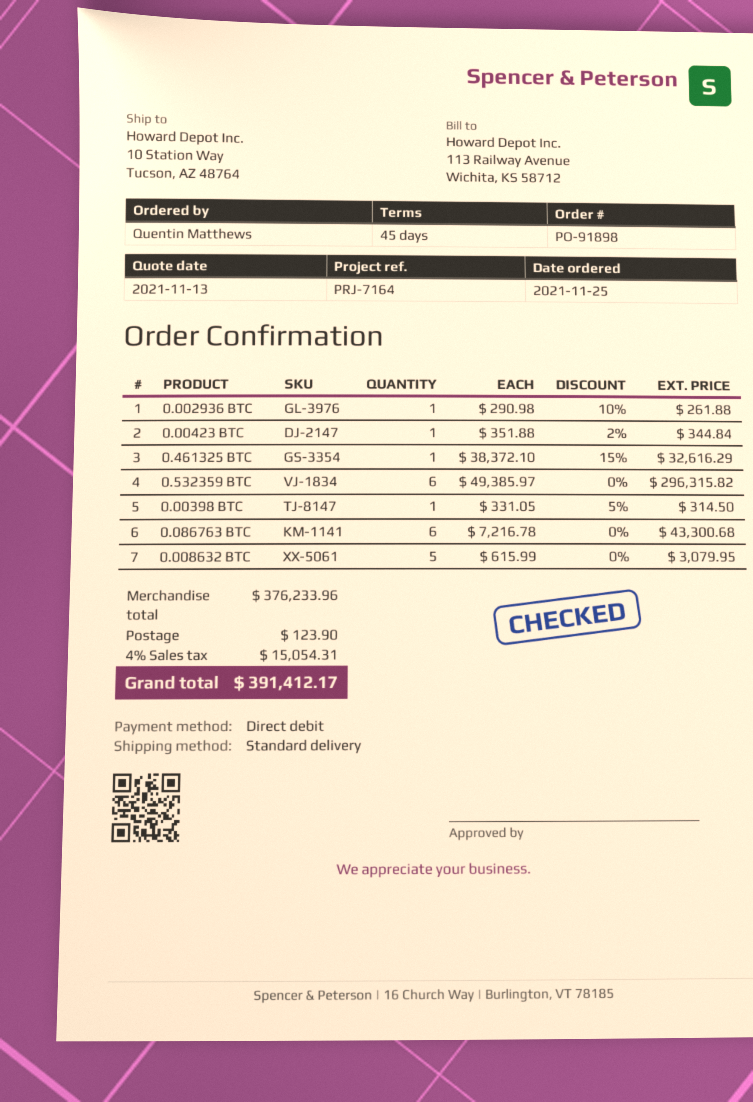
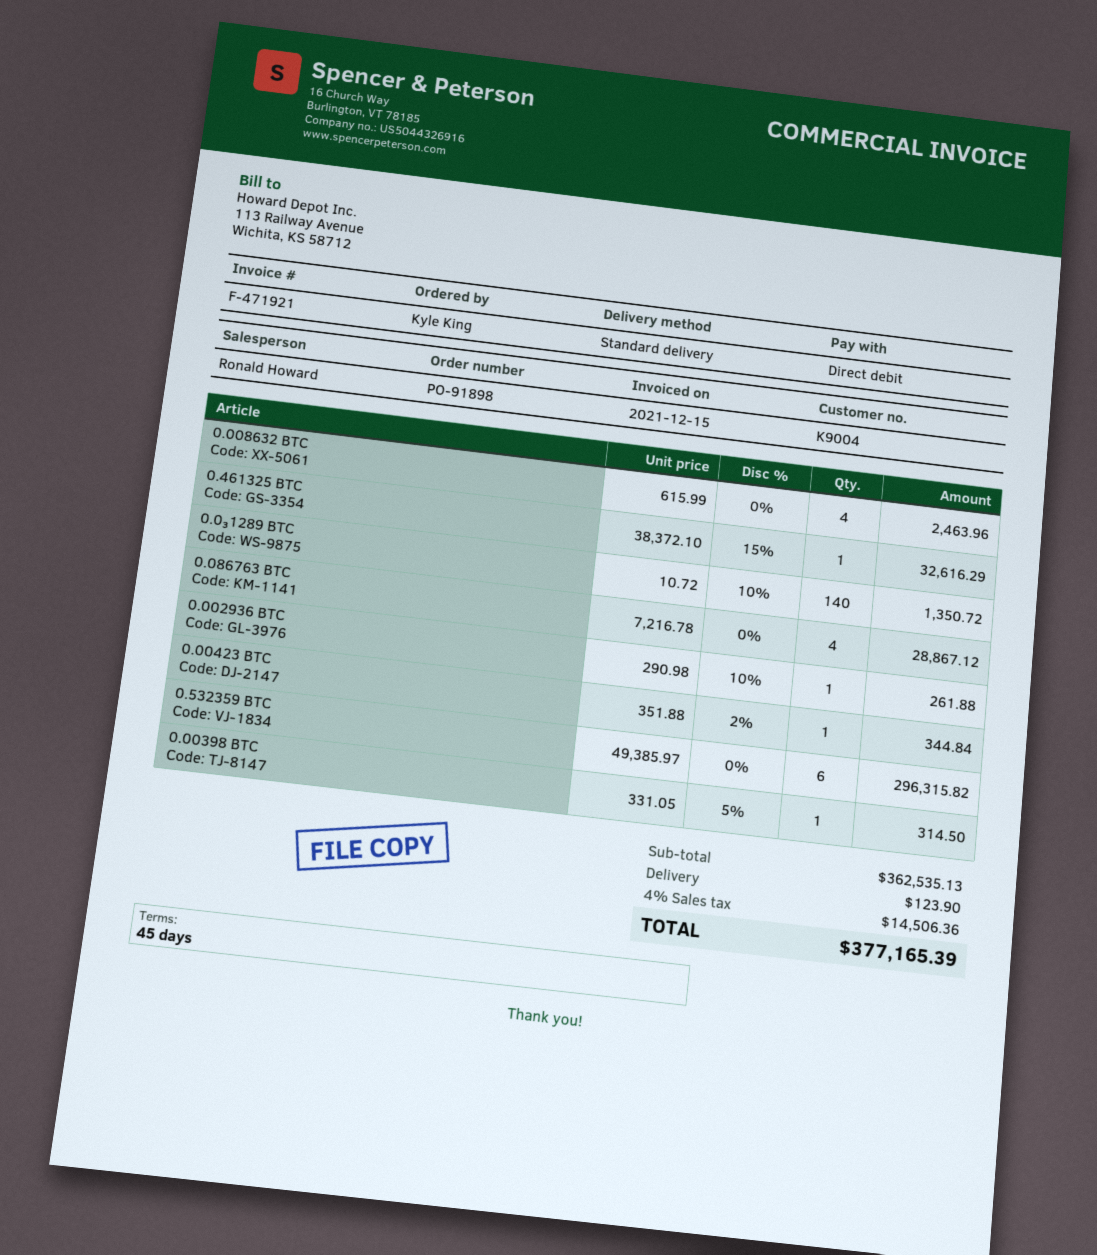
ordered by: Quentin Matthews -> Kyle King
0.086763 BTC: 6 x 7216.78 = 43300.68 -> 4 x 7216.78 = 28867.12
0.008632 BTC: 5 x 615.99 = 3079.95 -> 4 x 615.99 = 2463.96
0.0₃1289 BTC: none -> 140 x 10.72 - 10% = 1350.72
subtotal: 376233.96 -> 362535.13
tax: 4% = 15054.31 -> 4% = 14506.36
total: 391412.17 -> 377165.39

